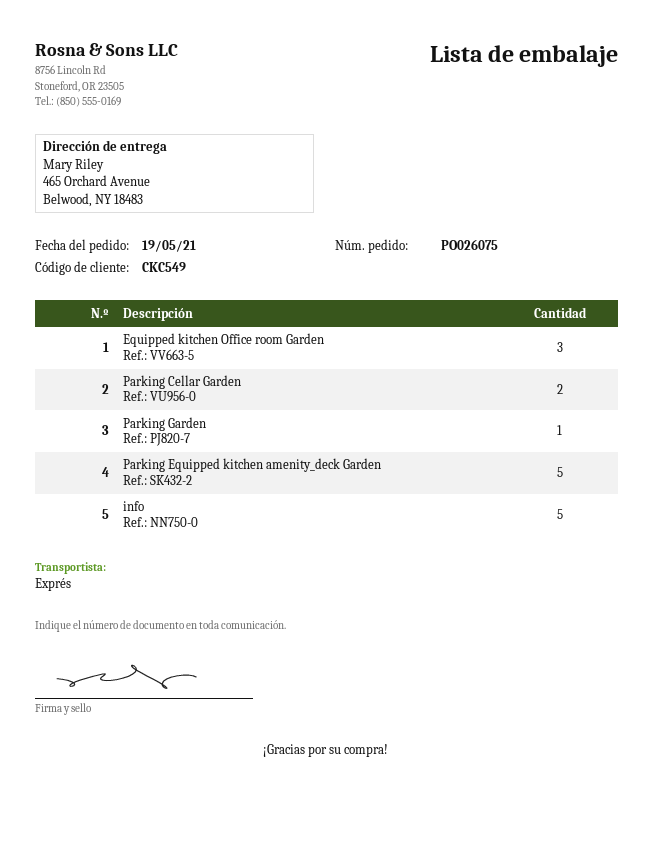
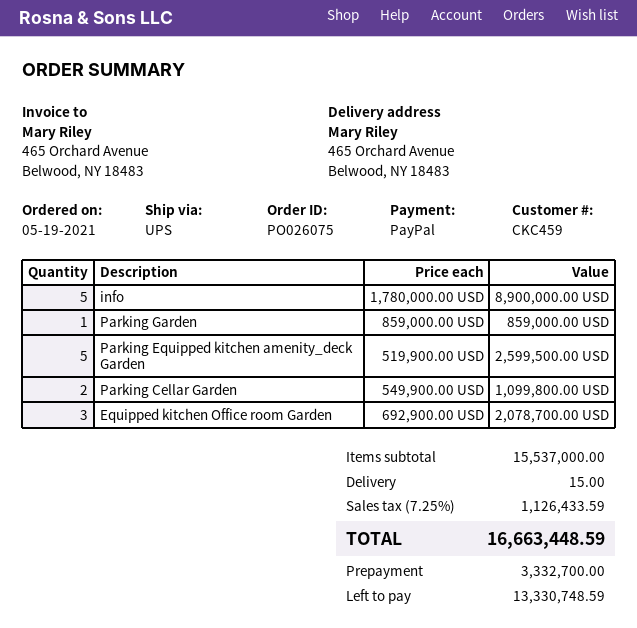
customer number: CKC549 -> CKC459
shipping method: express -> UPS

